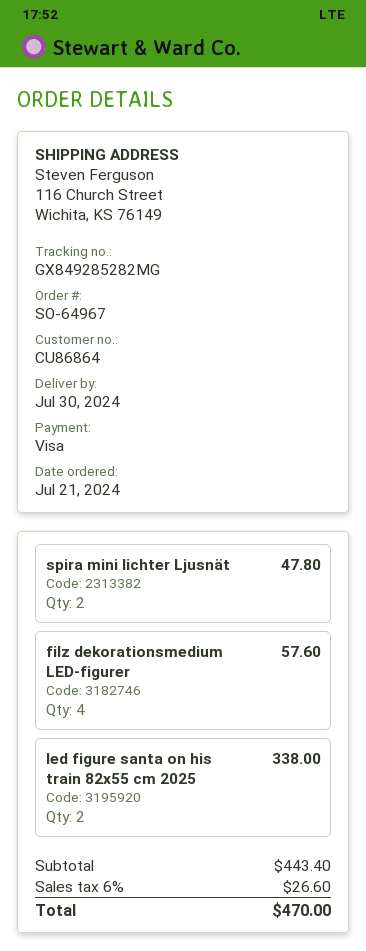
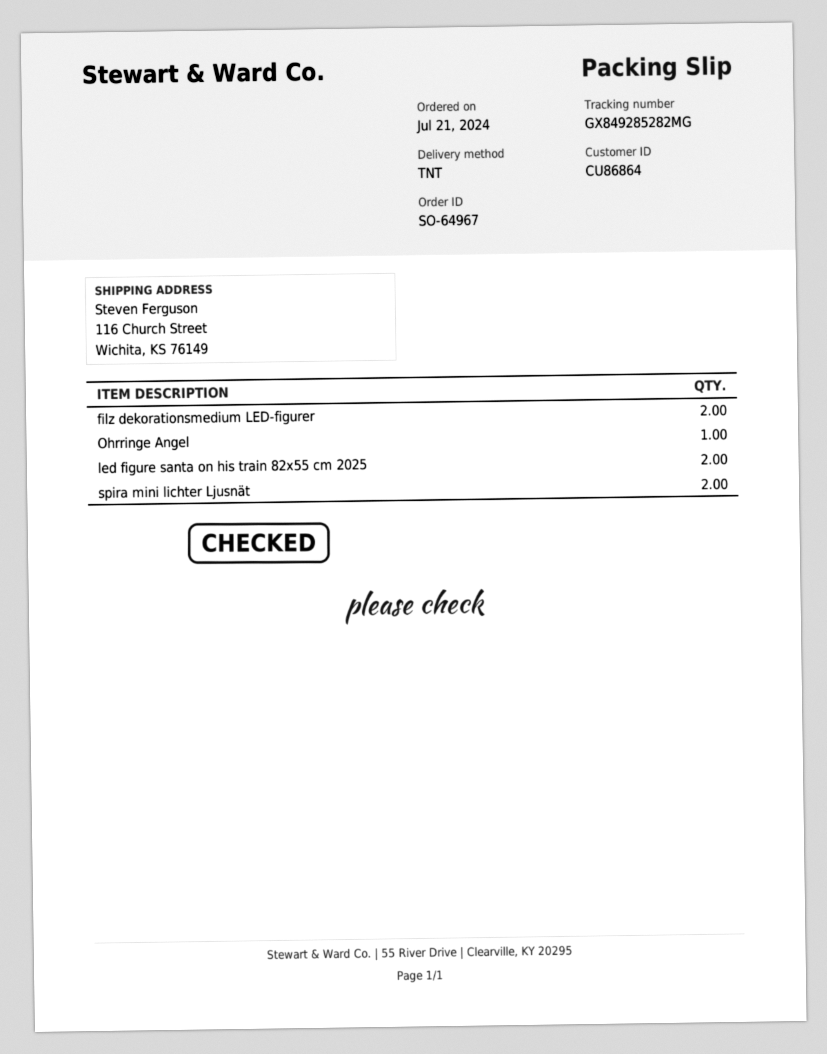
filz dekorationsmedium LED-figurer: 4 -> 2
Ohrringe Angel: none -> 1

